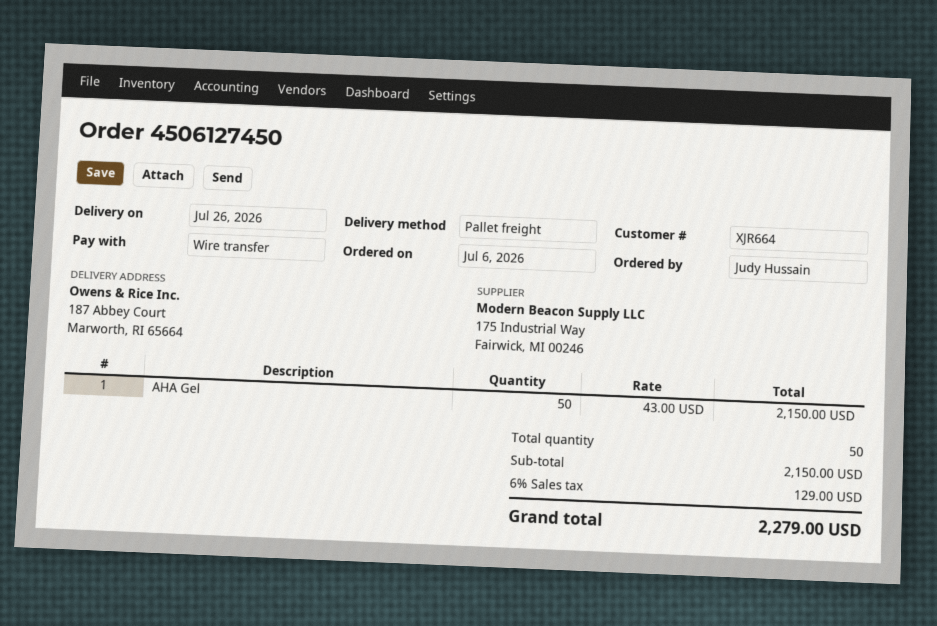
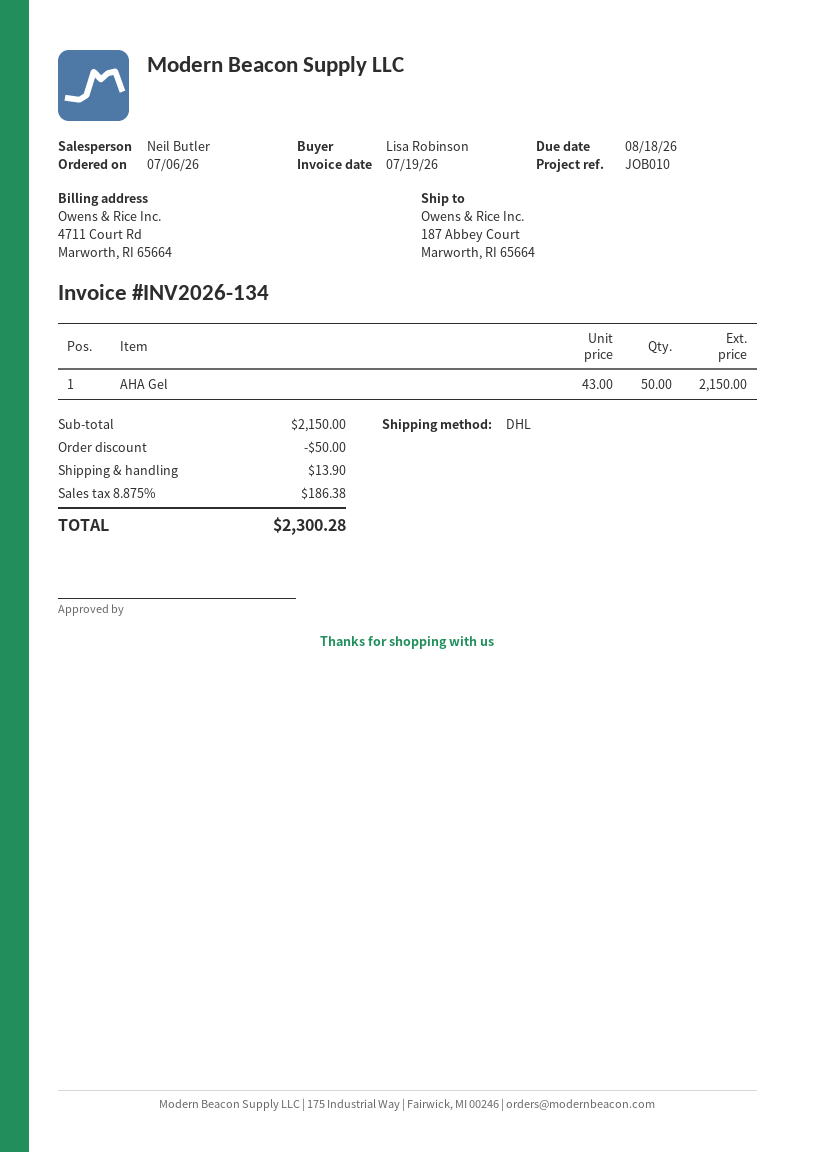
ordered by: Judy Hussain -> Lisa Robinson
shipping method: pallet freight -> DHL
discount: none -> 50.00
shipping: none -> 13.90
tax: 6% = 129.00 -> 8.875% = 186.38
total: 2279.00 -> 2300.28

